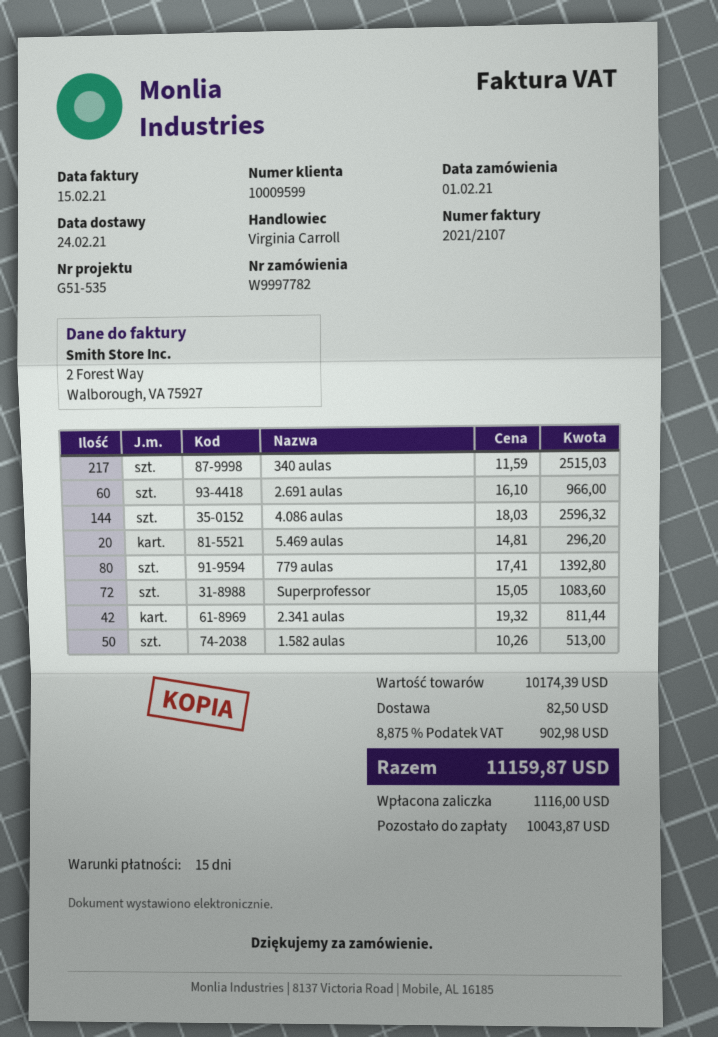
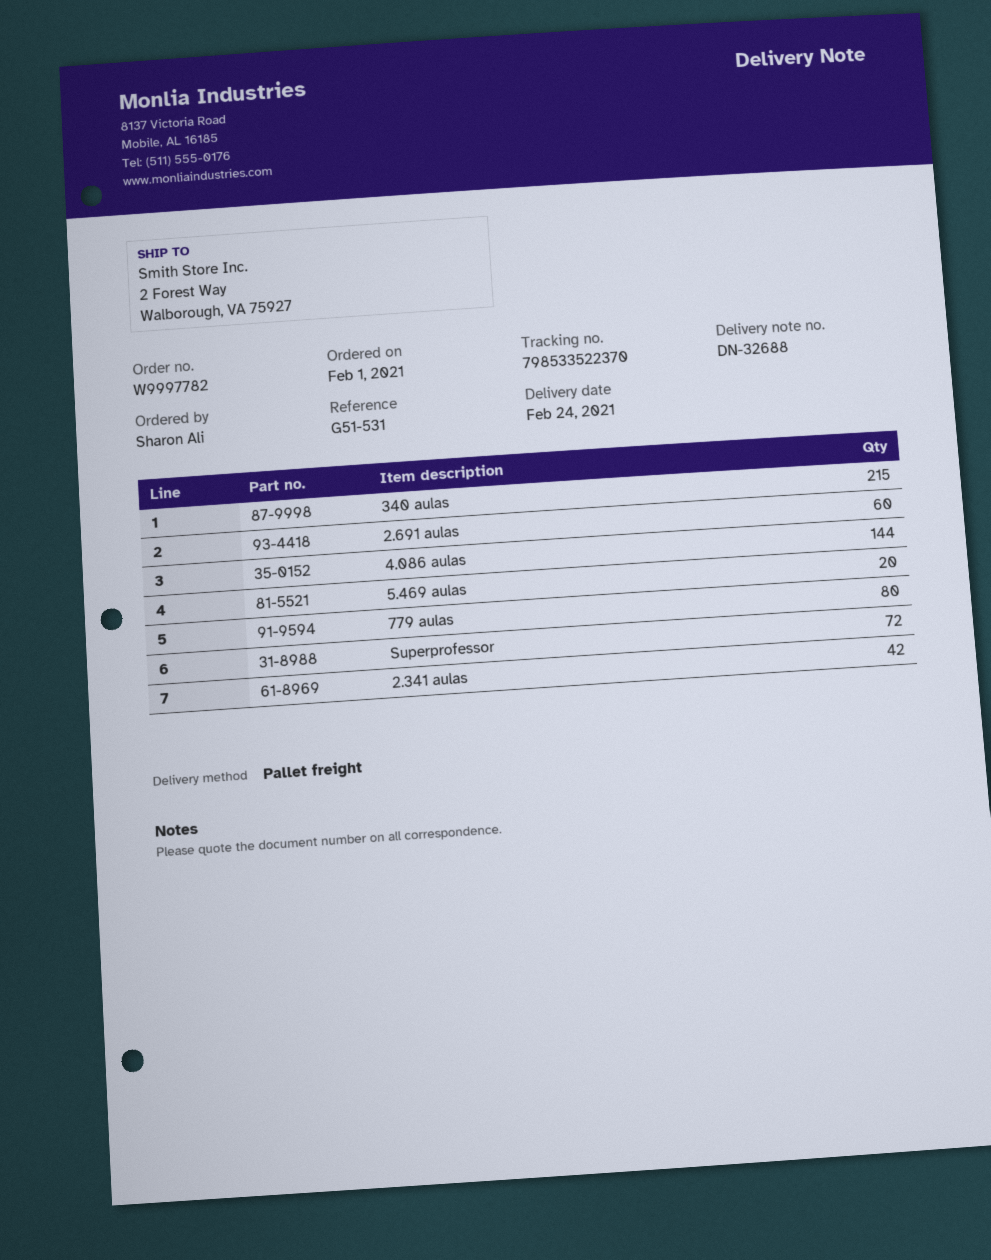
reference: G51-535 -> G51-531
340 aulas: 217 -> 215
1.582 aulas: 50 -> none

